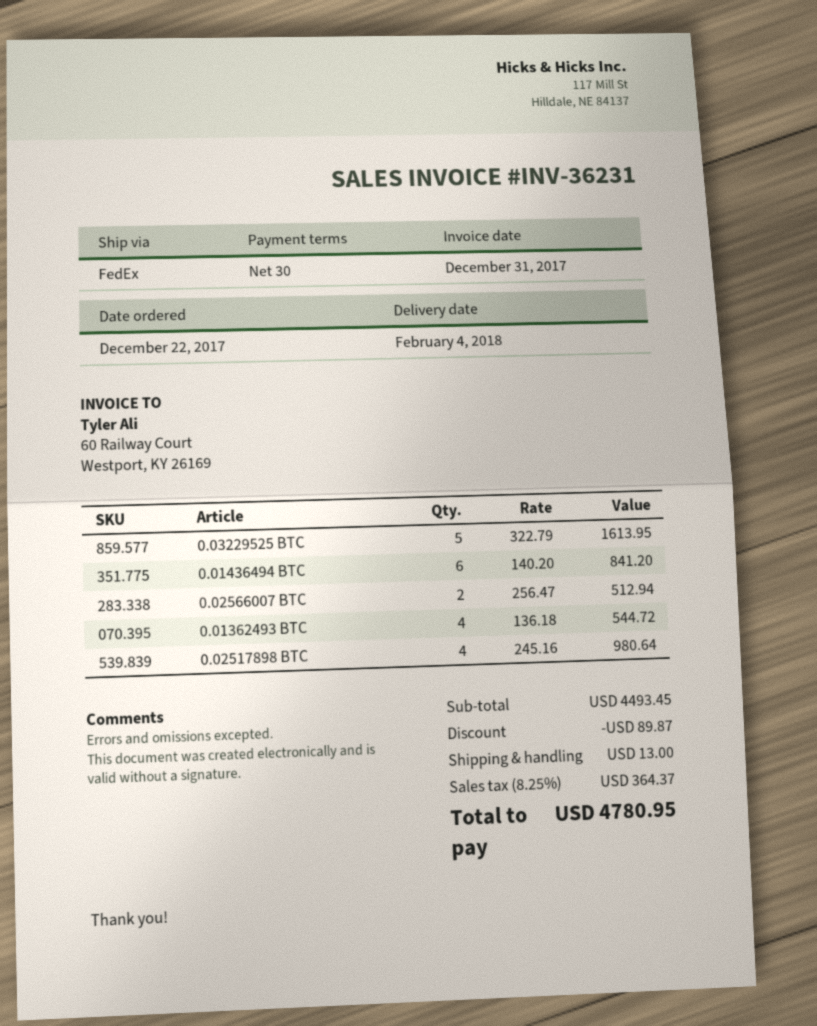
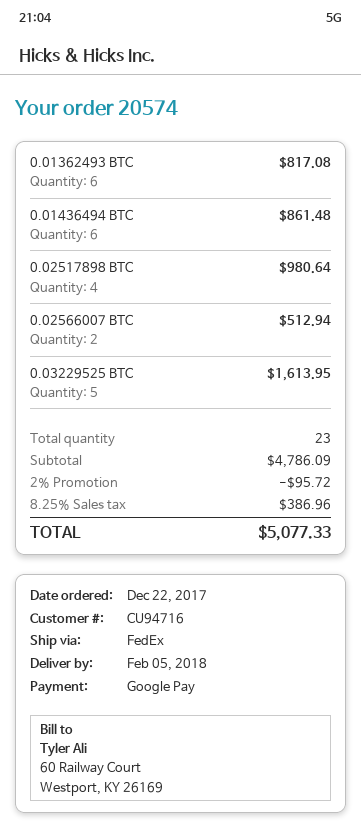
delivery date: 2018-02-04 -> 2018-02-05
0.01436494 BTC: 6 for 841.20 -> 6 for 861.48
0.01362493 BTC: 4 for 544.72 -> 6 for 817.08
subtotal: 4493.45 -> 4786.09
discount: 89.87 -> 95.72
shipping: 13.00 -> none
tax: 8.25% = 364.37 -> 8.25% = 386.96
total: 4780.95 -> 5077.33

